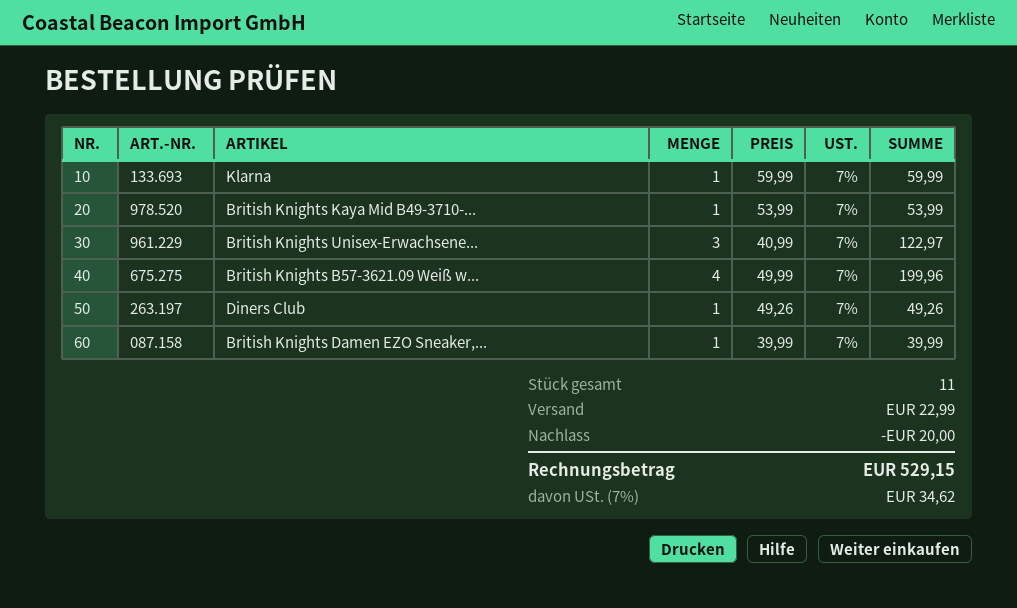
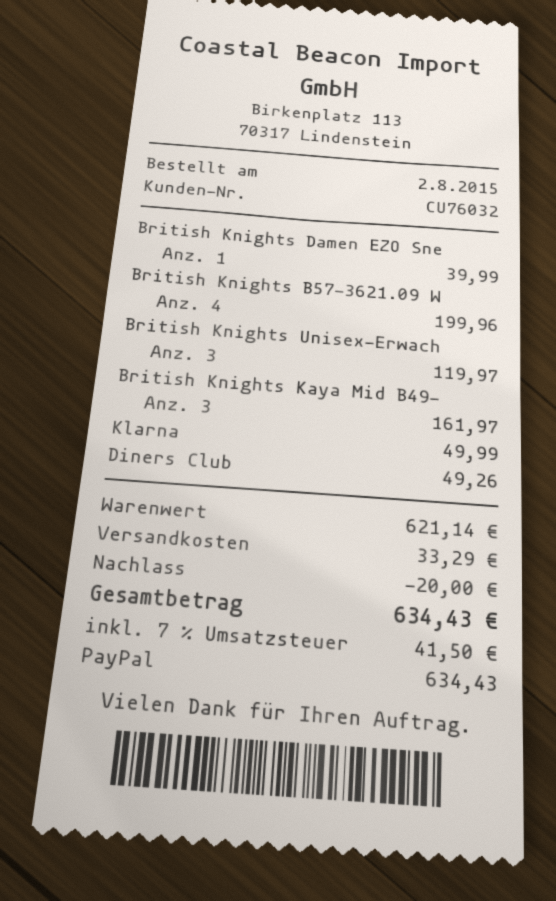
Klarna: 1 for 59.99 -> 1 for 49.99
British Knights Kaya Mid B49-3710-...: 1 for 53.99 -> 3 for 161.97
British Knights Unisex-Erwachsene...: 3 for 122.97 -> 3 for 119.97
shipping: 22.99 -> 33.29
tax: 7% = 34.62 -> 7% = 41.50
total: 529.15 -> 634.43

